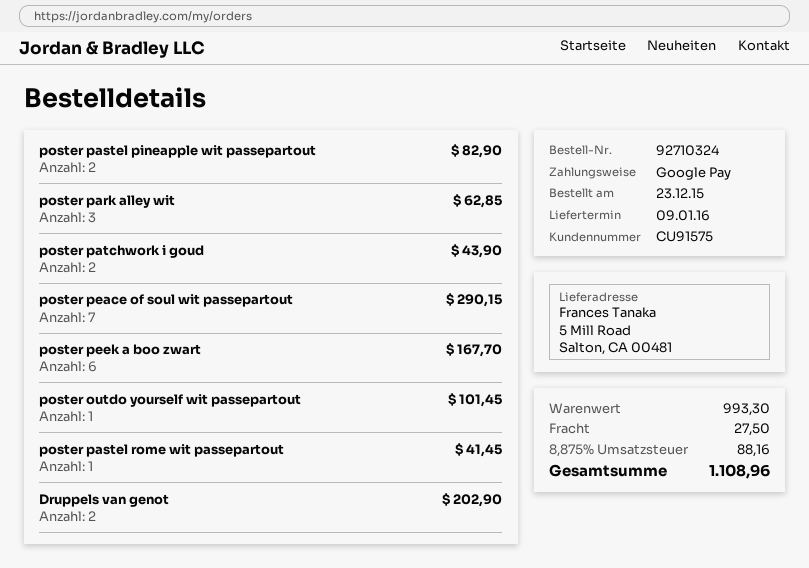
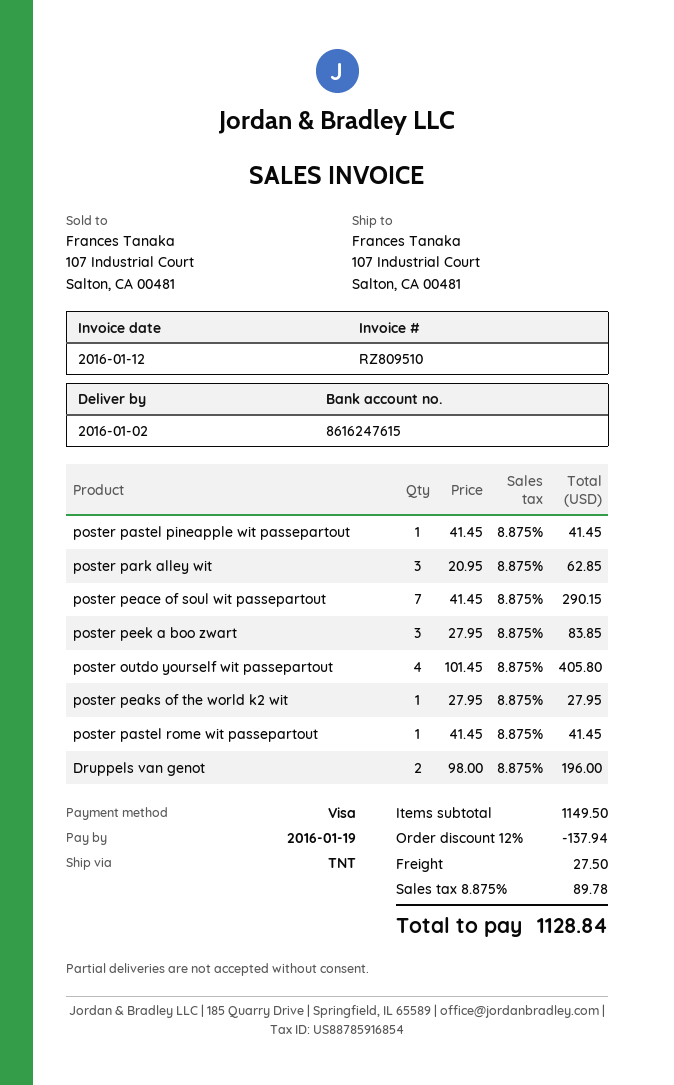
delivery date: 2016-01-09 -> 2016-01-02
payment method: Google Pay -> Visa
ship to: 5 Mill Road, Salton, CA 00481 -> 107 Industrial Court, Salton, CA 00481
poster pastel pineapple wit passepartout: 2 for 82.90 -> 1 for 41.45
poster patchwork i goud: 2 for 43.90 -> none
poster peek a boo zwart: 6 for 167.70 -> 3 for 83.85
poster outdo yourself wit passepartout: 1 for 101.45 -> 4 for 405.80
Druppels van genot: 2 for 202.90 -> 2 for 196.00
poster peaks of the world k2 wit: none -> 1 for 27.95
subtotal: 993.30 -> 1149.50
discount: none -> 12% = 137.94
tax: 8.875% = 88.16 -> 8.875% = 89.78
total: 1108.96 -> 1128.84

